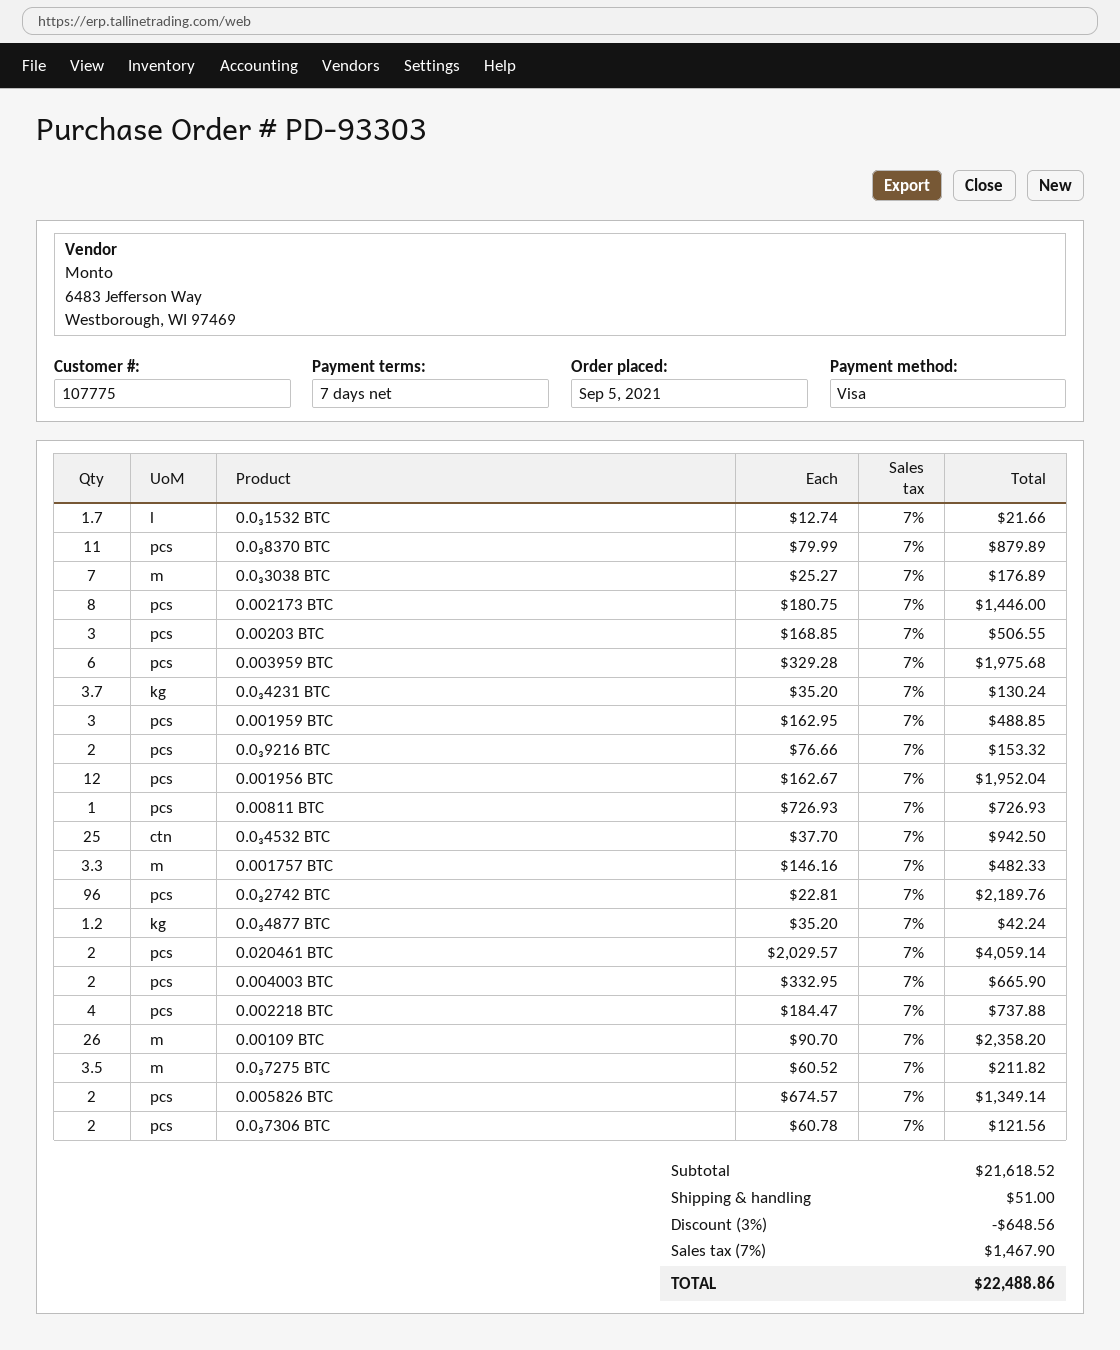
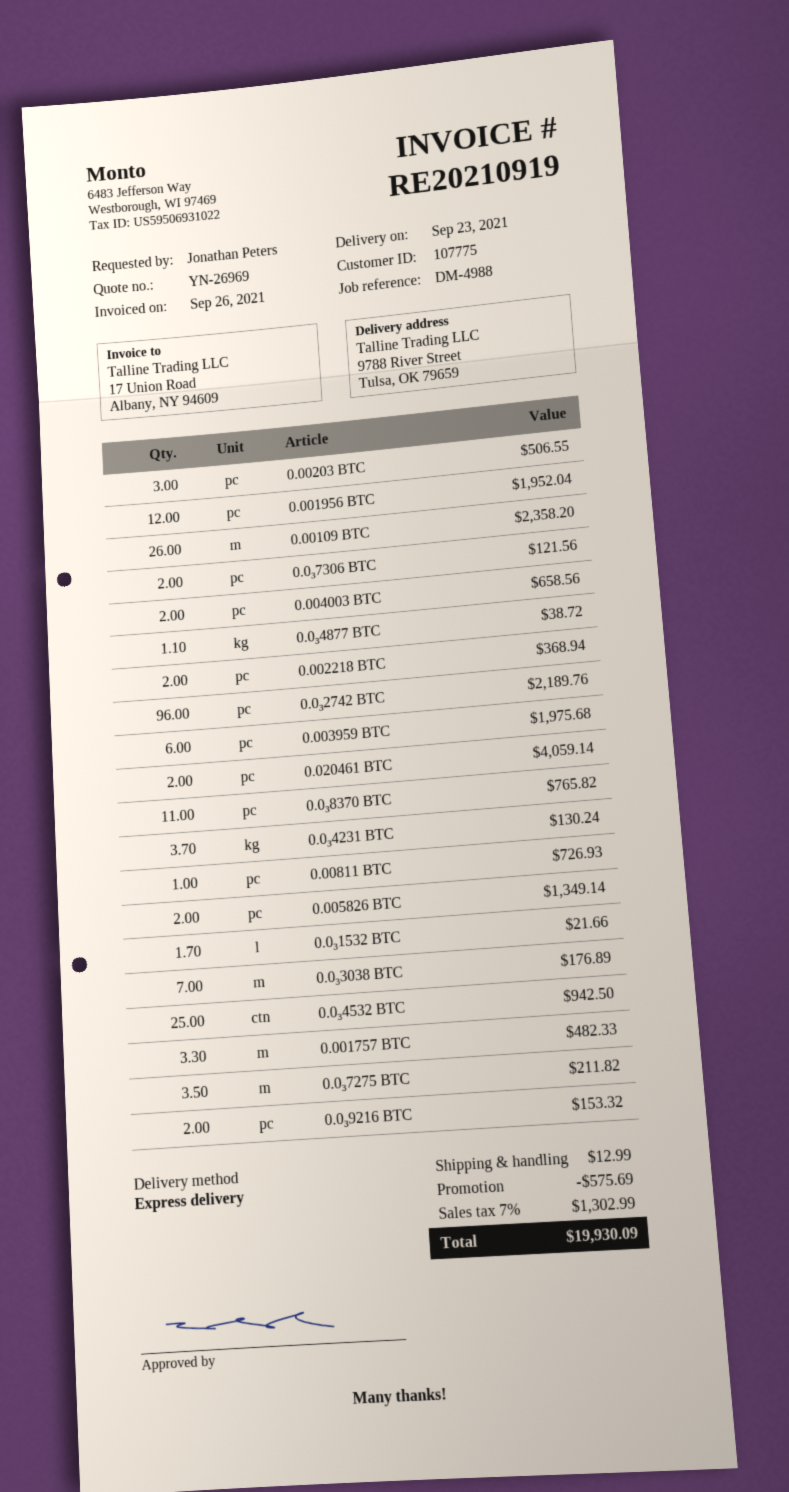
0.0₃8370 BTC: 11 for 879.89 -> 11 for 765.82
0.002173 BTC: 8 for 1446.00 -> none
0.001959 BTC: 3 for 488.85 -> none
0.0₃4877 BTC: 1.2 for 42.24 -> 1.1 for 38.72
0.004003 BTC: 2 for 665.90 -> 2 for 658.56
0.002218 BTC: 4 for 737.88 -> 2 for 368.94
discount: 648.56 -> 575.69
shipping: 51.00 -> 12.99
tax: 7% = 1467.90 -> 7% = 1302.99
total: 22488.86 -> 19930.09

